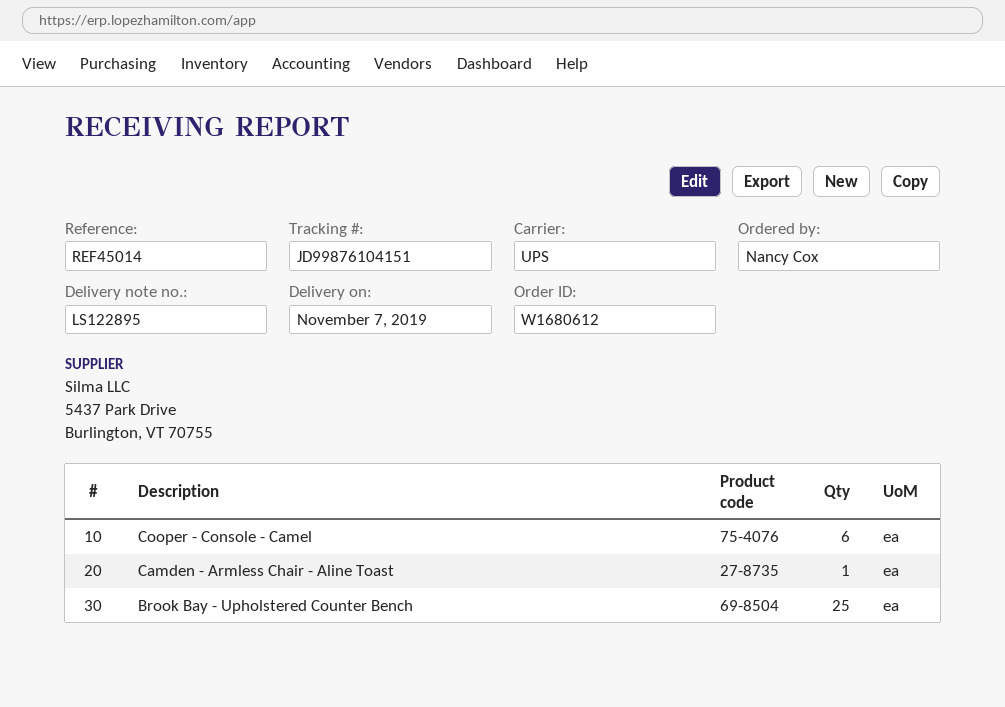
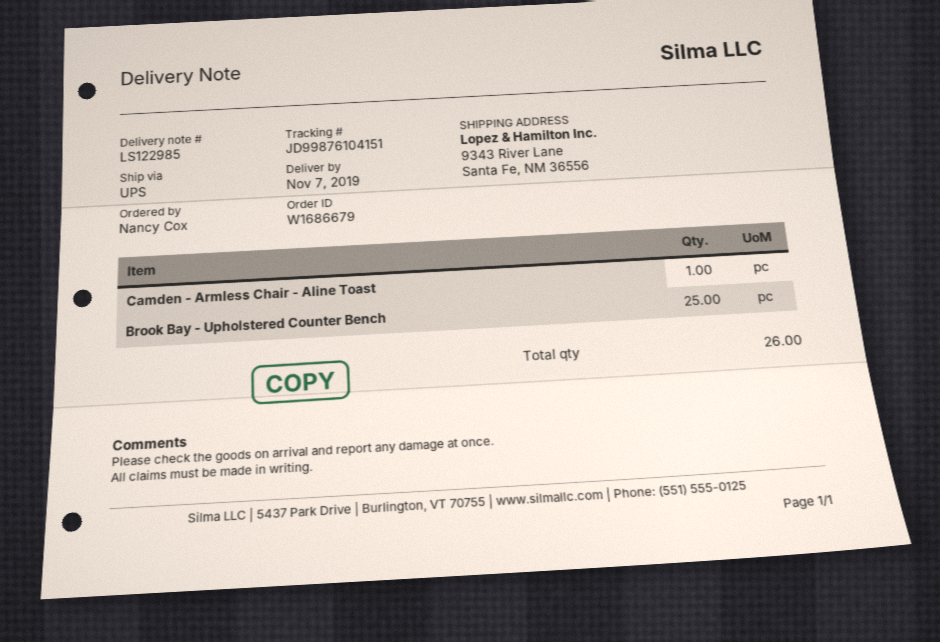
order number: W1680612 -> W1686679
delivery note number: LS122895 -> LS122985
Cooper - Console - Camel: 6 -> none

